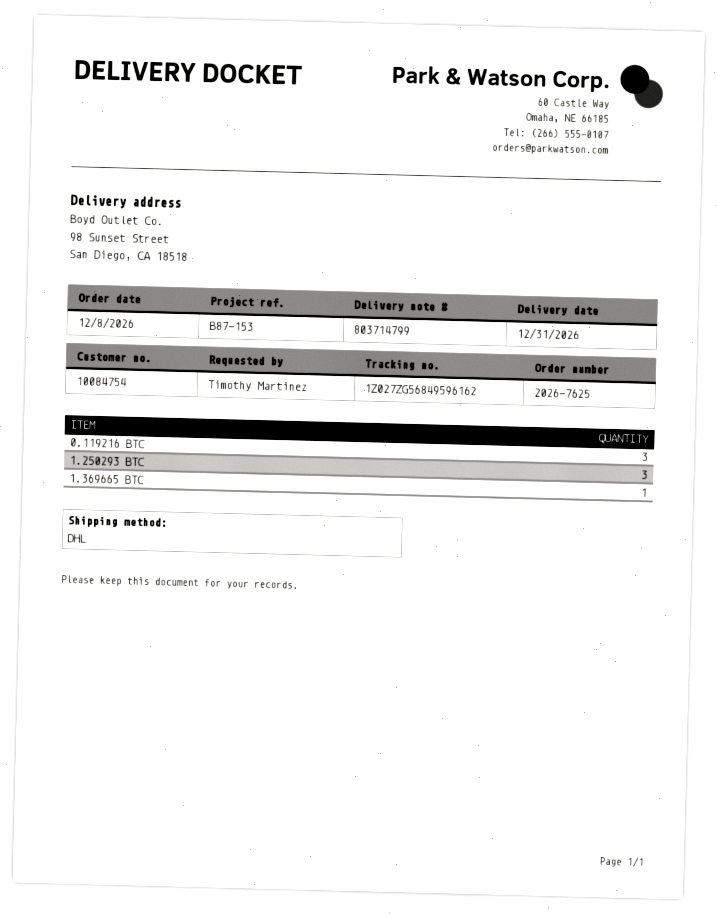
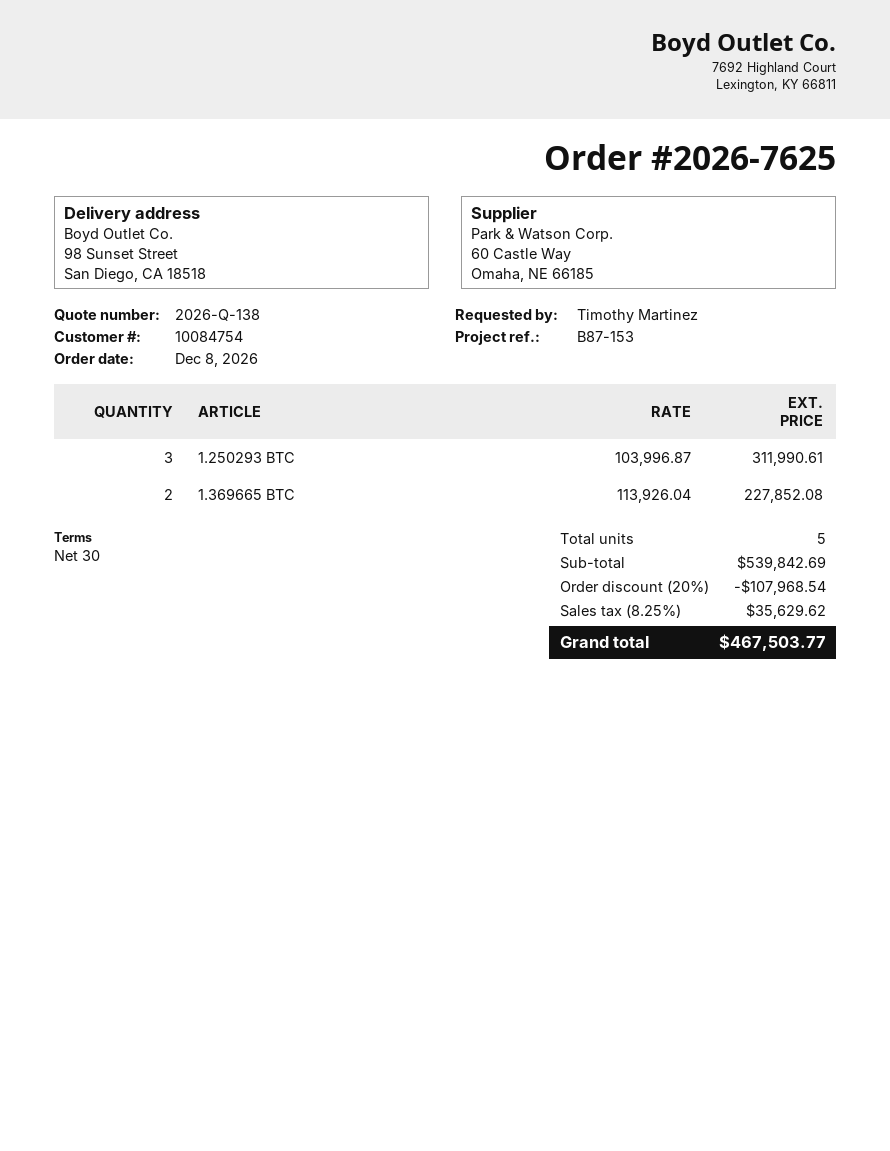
0.119216 BTC: 3 -> none
1.369665 BTC: 1 -> 2

